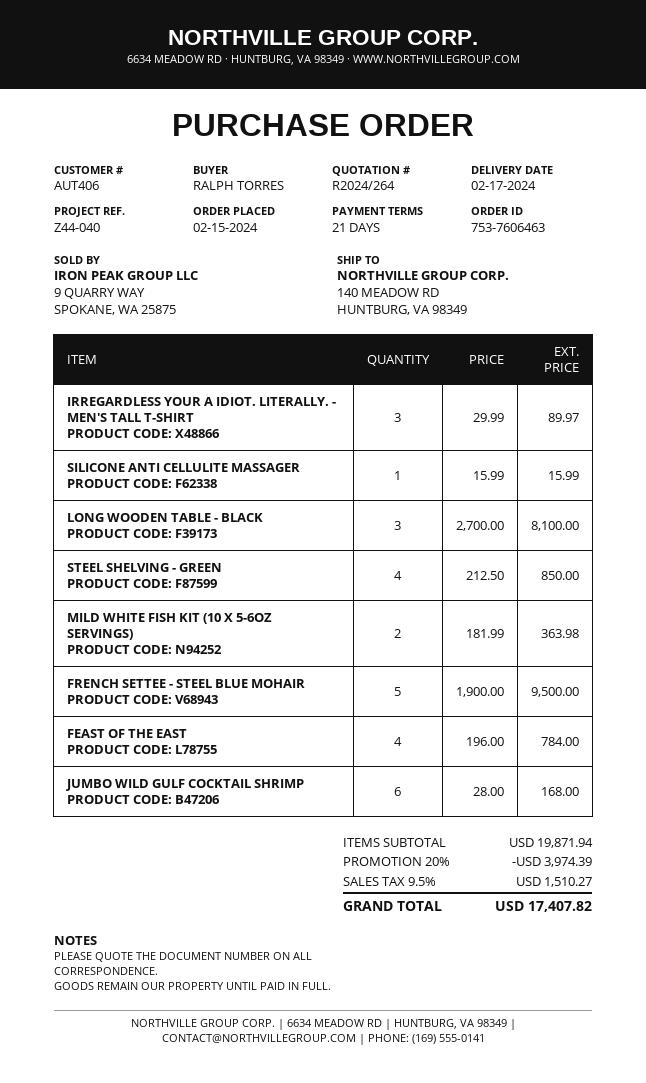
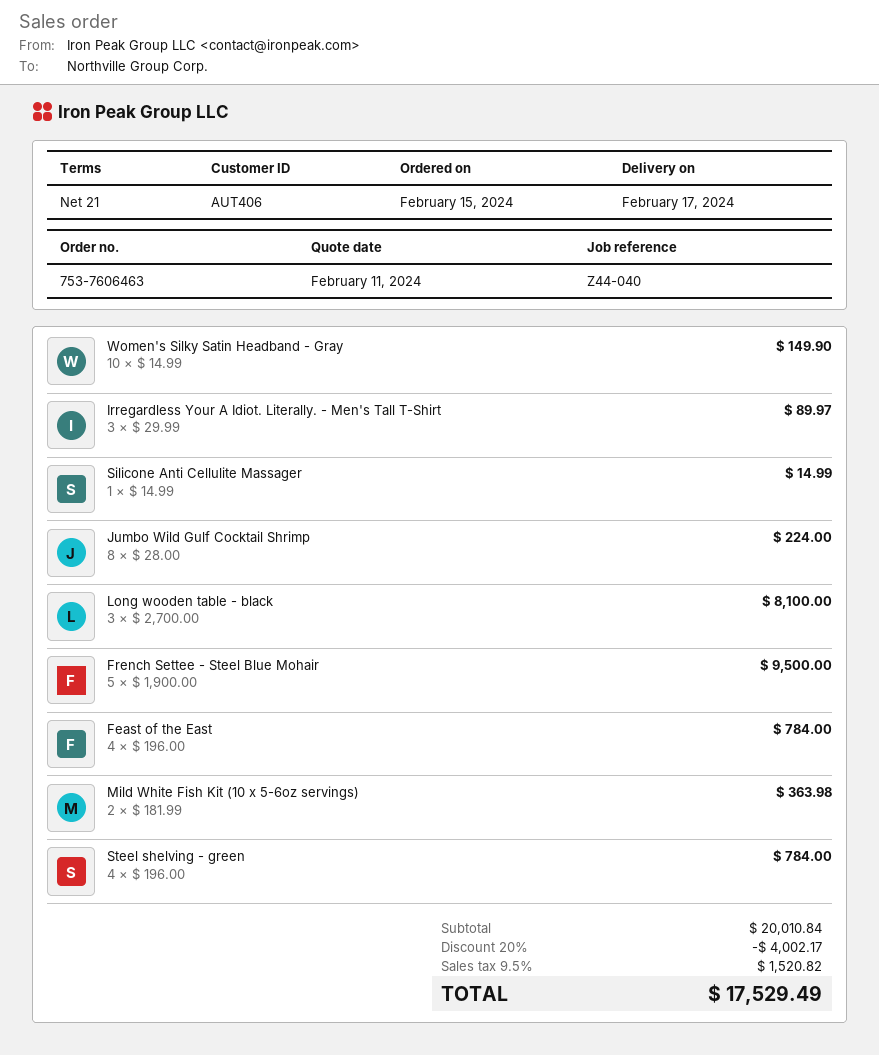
SILICONE ANTI CELLULITE MASSAGER: 1 x 15.99 = 15.99 -> 1 x 14.99 = 14.99
STEEL SHELVING - GREEN: 4 x 212.50 = 850.00 -> 4 x 196.00 = 784.00
JUMBO WILD GULF COCKTAIL SHRIMP: 6 x 28.00 = 168.00 -> 8 x 28.00 = 224.00
Women's Silky Satin Headband - Gray: none -> 10 x 14.99 = 149.90
subtotal: 19871.94 -> 20010.84
discount: 20% = 3974.39 -> 20% = 4002.17
tax: 9.5% = 1510.27 -> 9.5% = 1520.82
total: 17407.82 -> 17529.49

